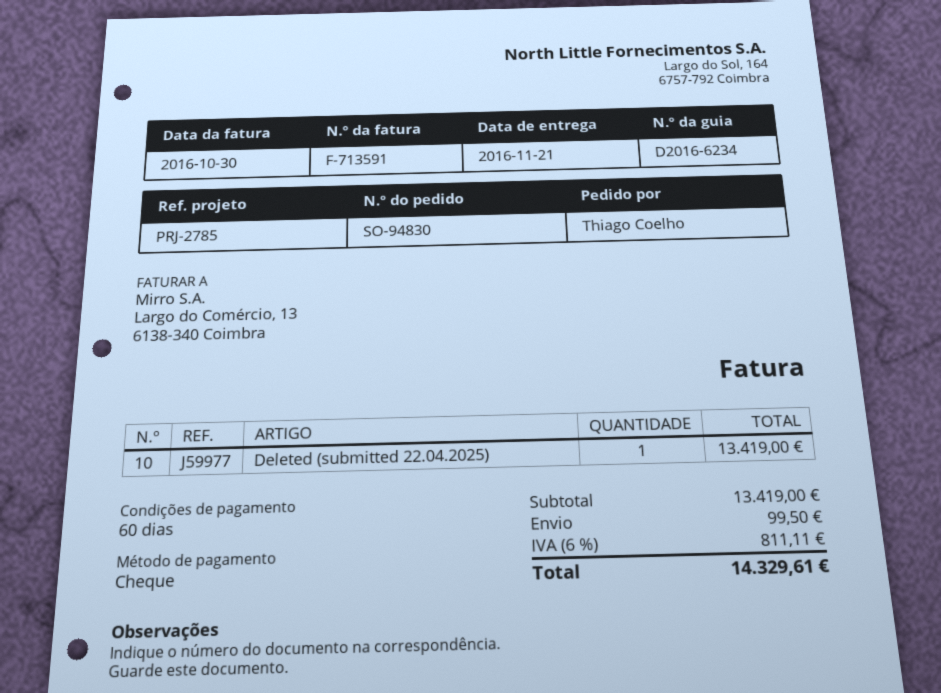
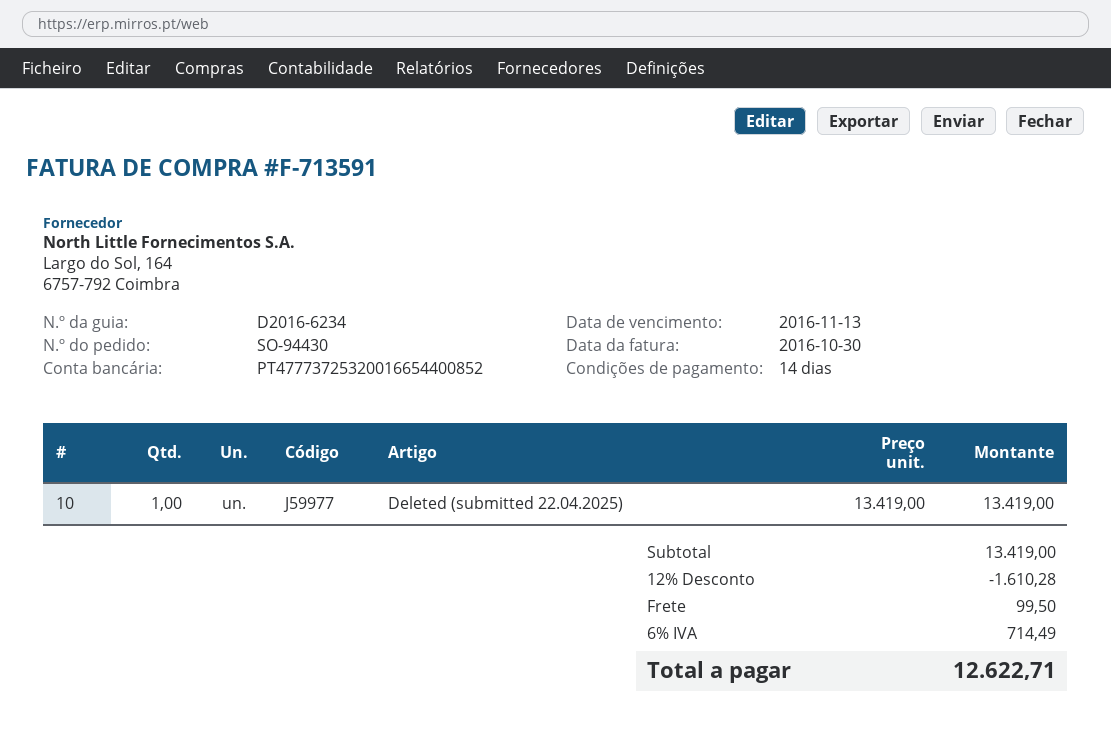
order number: SO-94830 -> SO-94430
payment terms: 60 days -> 14 days
discount: none -> 12% = 1610.28
tax: 6% = 811.11 -> 6% = 714.49
total: 14329.61 -> 12622.71

